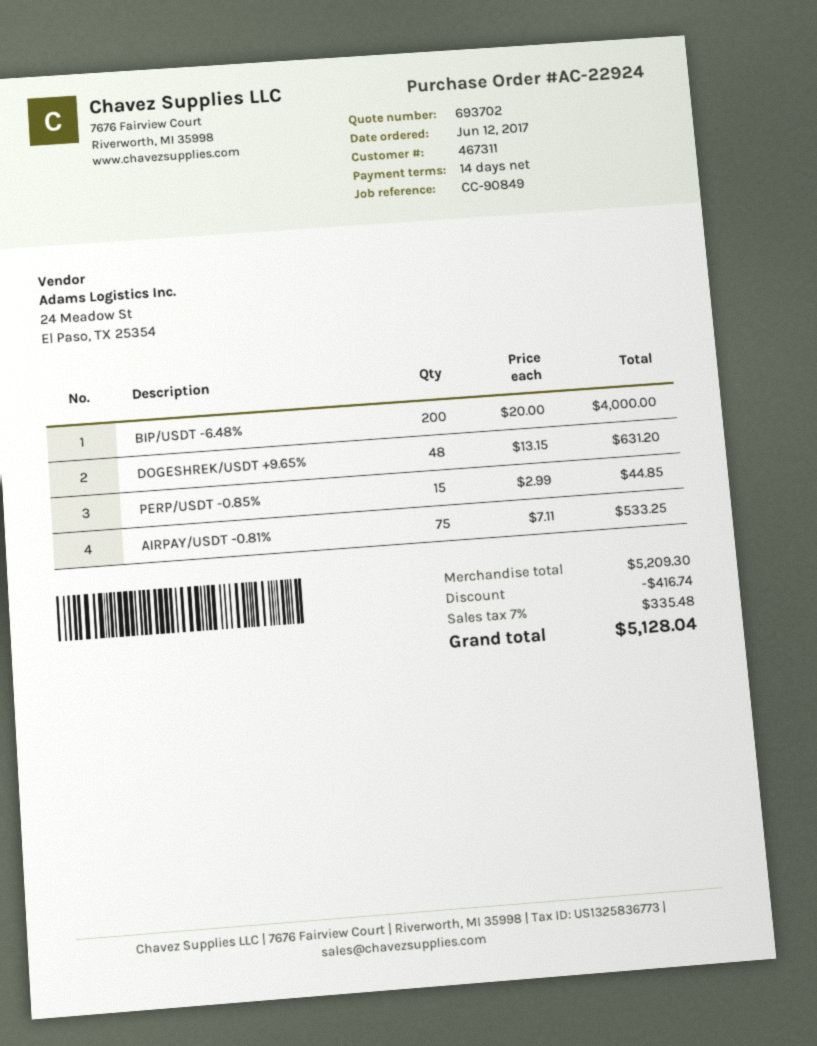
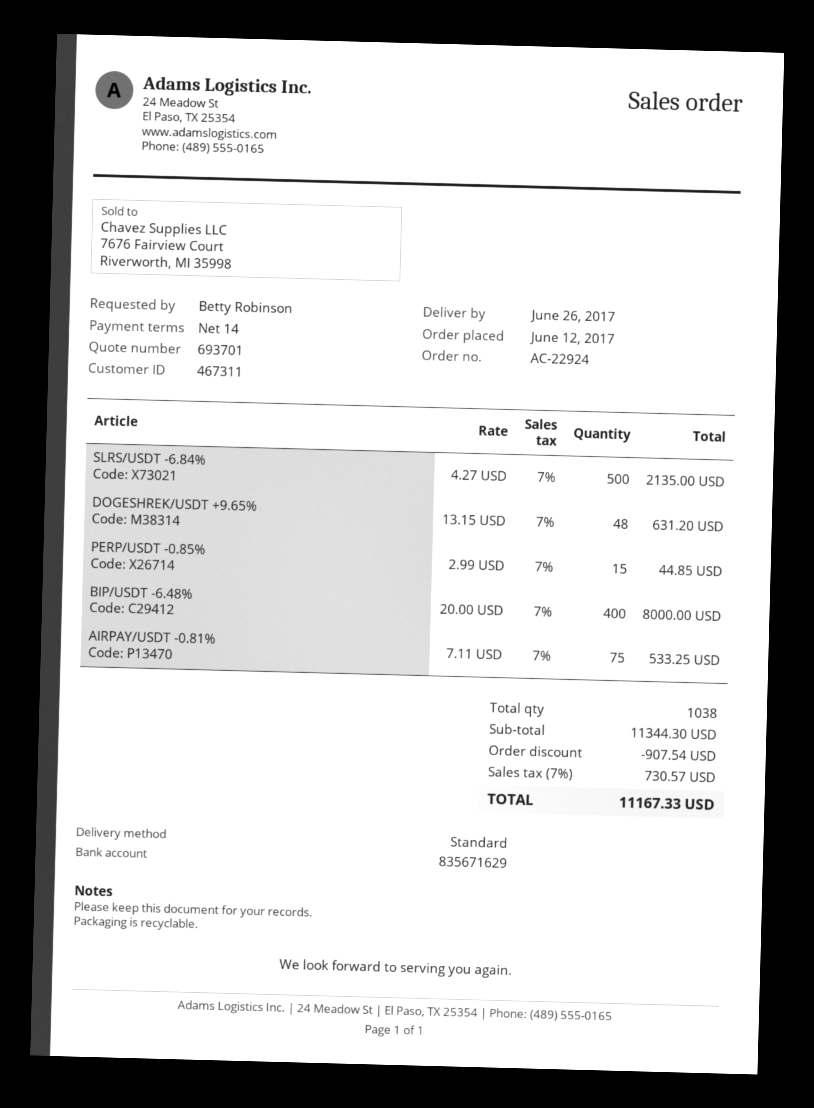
quote number: 693702 -> 693701
BIP/USDT -6.48%: 200 x 20.00 = 4000.00 -> 400 x 20.00 = 8000.00
SLRS/USDT -6.84%: none -> 500 x 4.27 = 2135.00
subtotal: 5209.30 -> 11344.30
discount: 416.74 -> 907.54
tax: 7% = 335.48 -> 7% = 730.57
total: 5128.04 -> 11167.33

